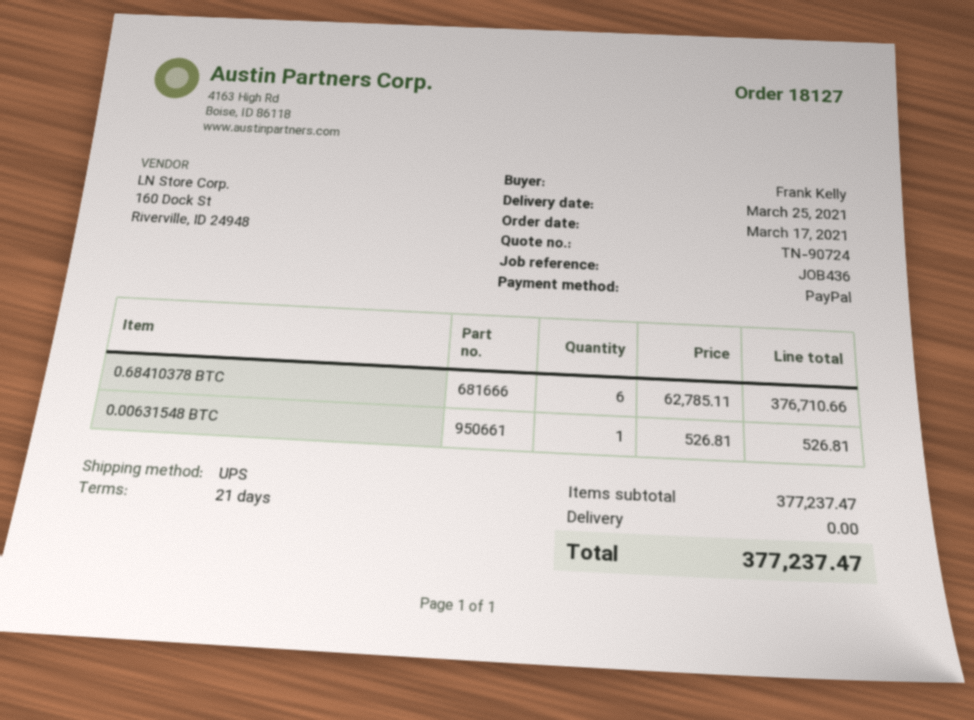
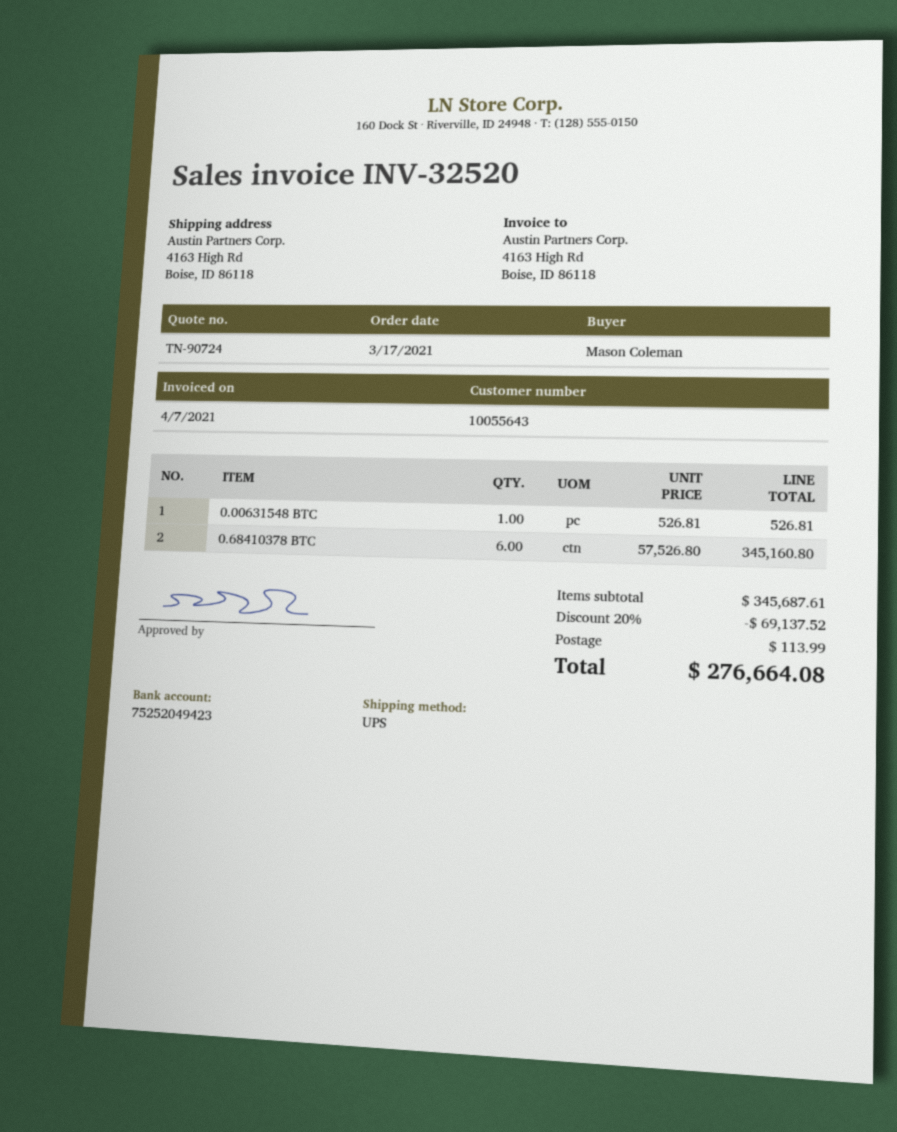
ordered by: Frank Kelly -> Mason Coleman
0.68410378 BTC: 6 x 62785.11 = 376710.66 -> 6 x 57526.80 = 345160.80
subtotal: 377237.47 -> 345687.61
discount: none -> 20% = 69137.52
shipping: 0.00 -> 113.99
total: 377237.47 -> 276664.08

